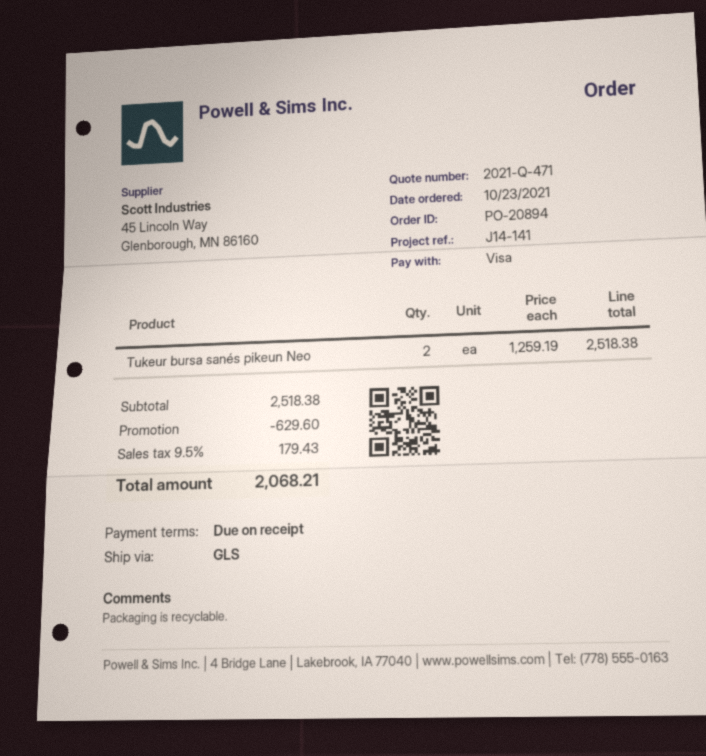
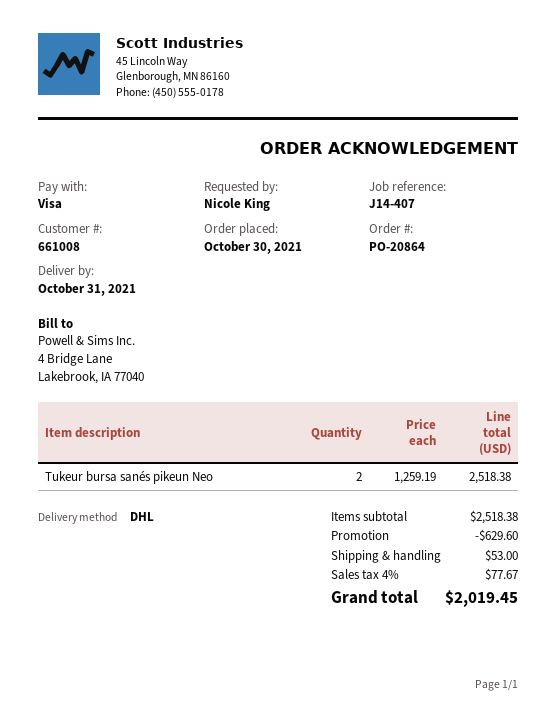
order number: PO-20894 -> PO-20864
order date: 2021-10-23 -> 2021-10-30
reference: J14-141 -> J14-407
shipping method: GLS -> DHL
shipping: none -> 53.00
tax: 9.5% = 179.43 -> 4% = 77.67
total: 2068.21 -> 2019.45

